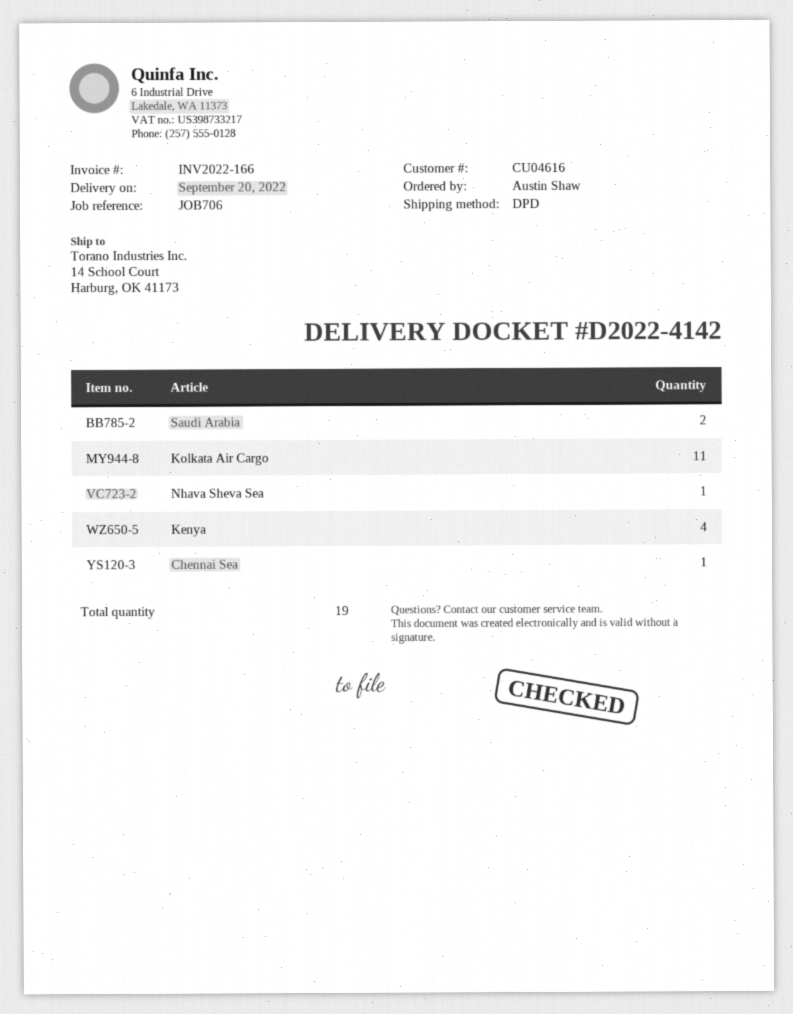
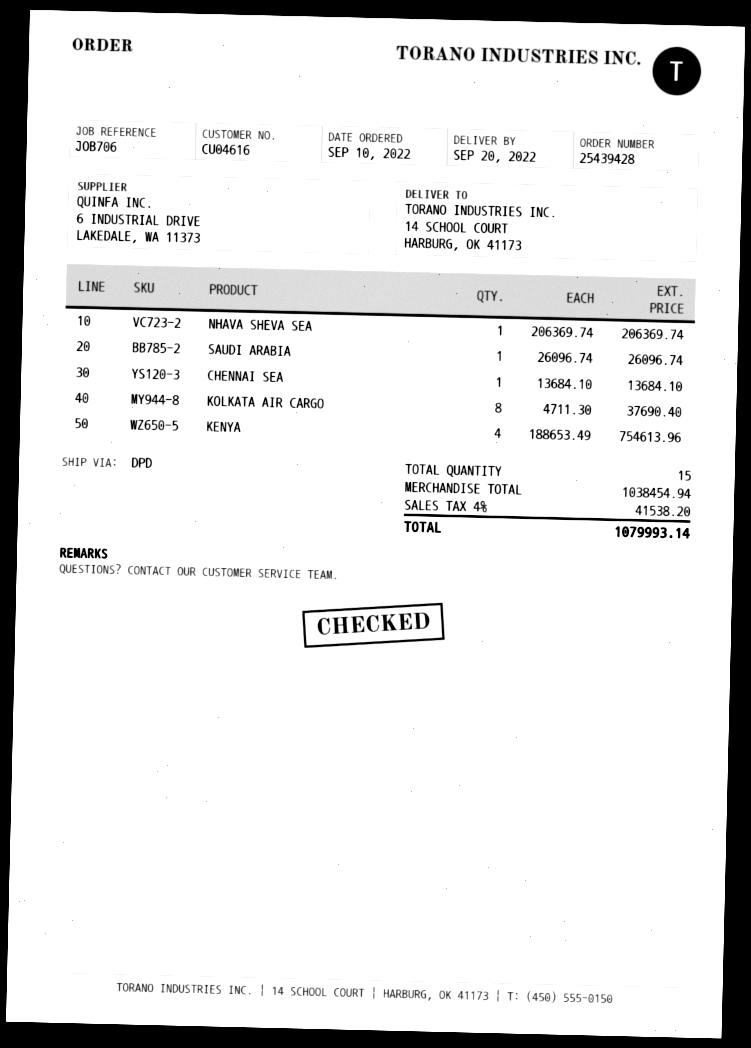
Saudi Arabia: 2 -> 1
Kolkata Air Cargo: 11 -> 8
total quantity: 19 -> 15

